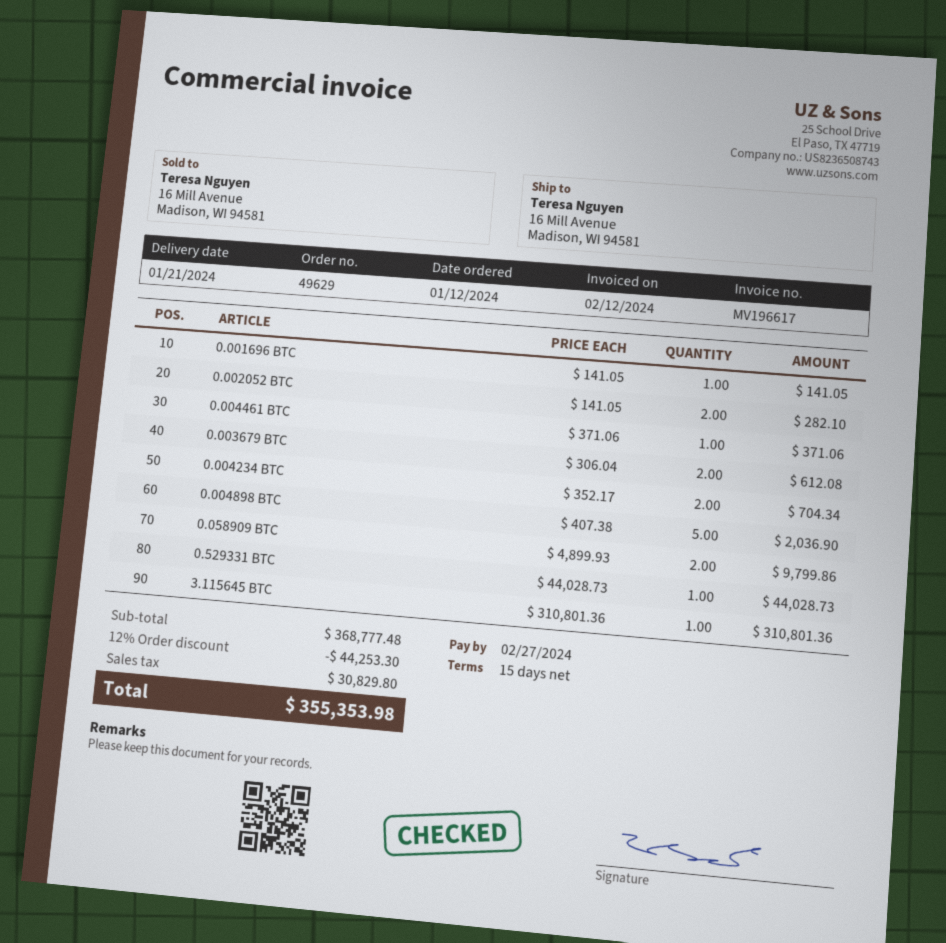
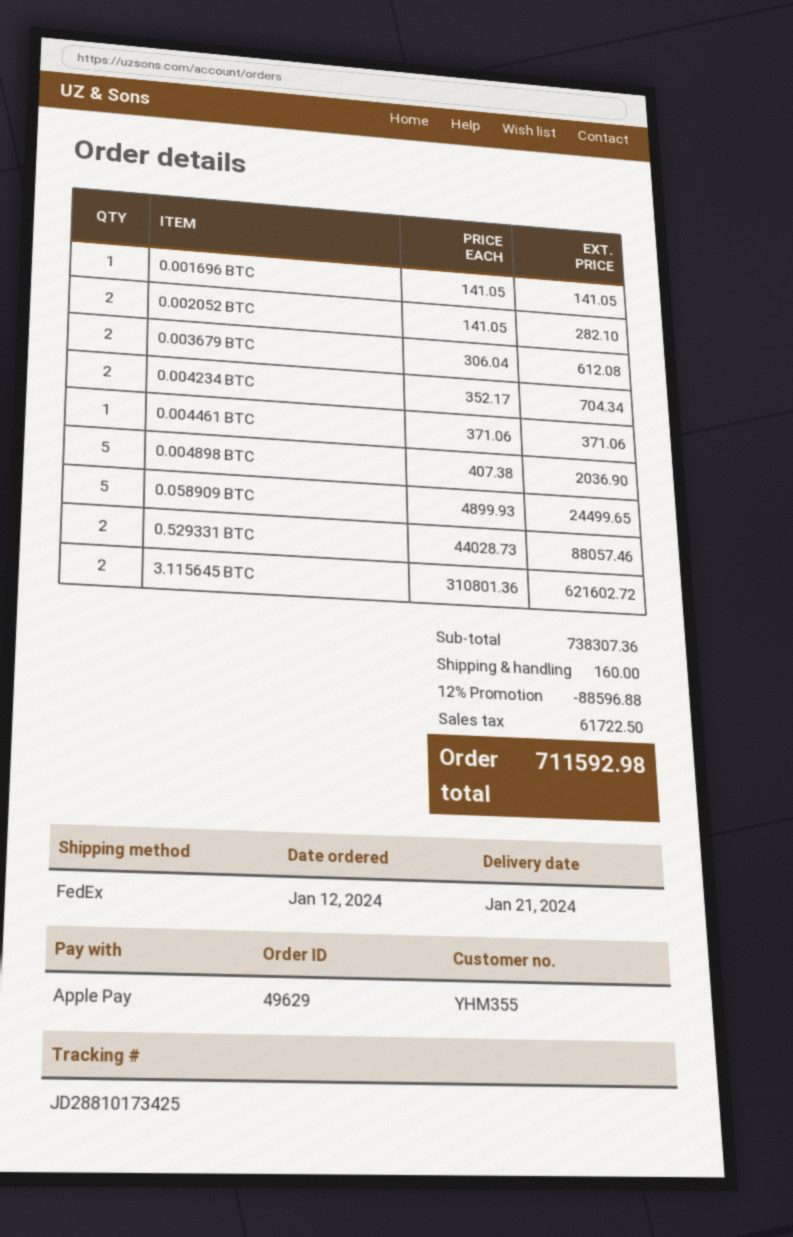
0.058909 BTC: 2 x 4899.93 = 9799.86 -> 5 x 4899.93 = 24499.65
0.529331 BTC: 1 x 44028.73 = 44028.73 -> 2 x 44028.73 = 88057.46
3.115645 BTC: 1 x 310801.36 = 310801.36 -> 2 x 310801.36 = 621602.72
subtotal: 368777.48 -> 738307.36
discount: 12% = 44253.30 -> 12% = 88596.88
shipping: none -> 160.00
tax: 30829.80 -> 61722.50
total: 355353.98 -> 711592.98

